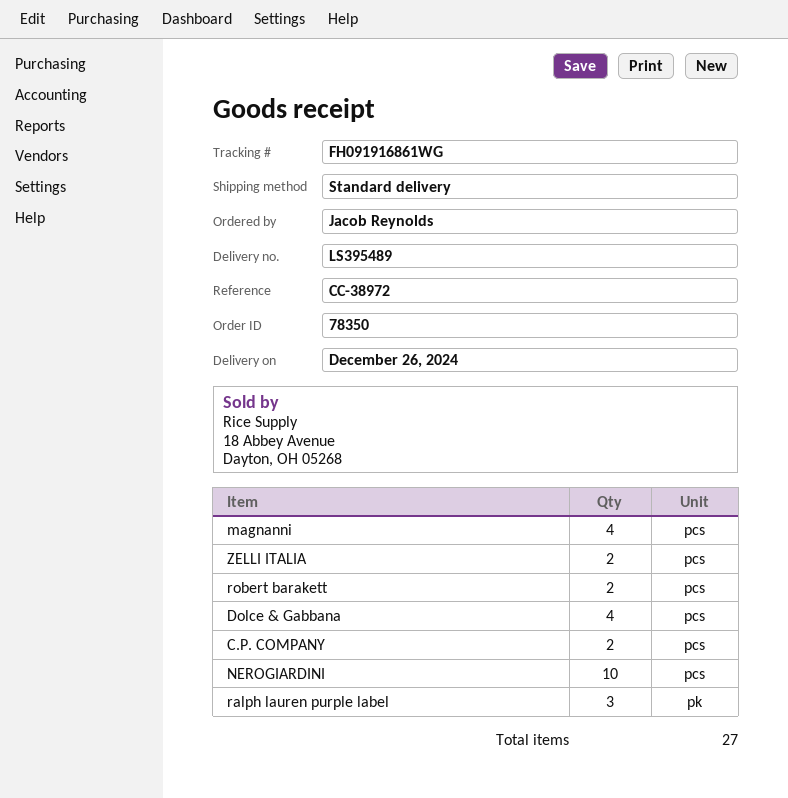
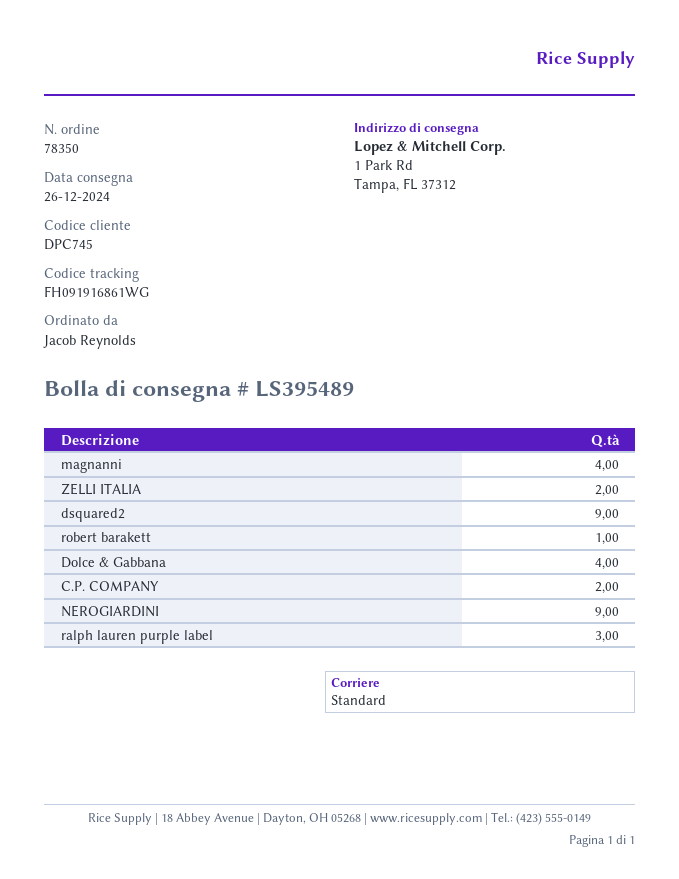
robert barakett: 2 -> 1
NEROGIARDINI: 10 -> 9
dsquared2: none -> 9

